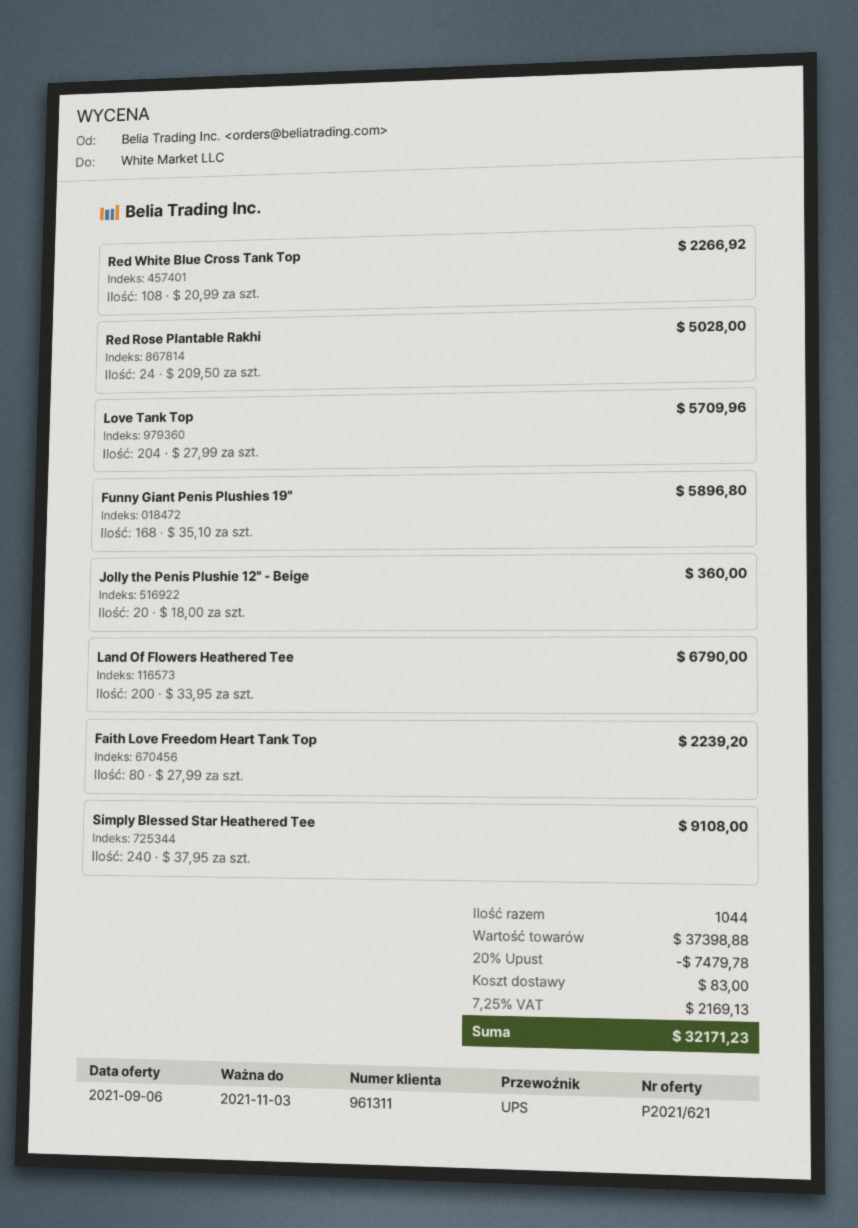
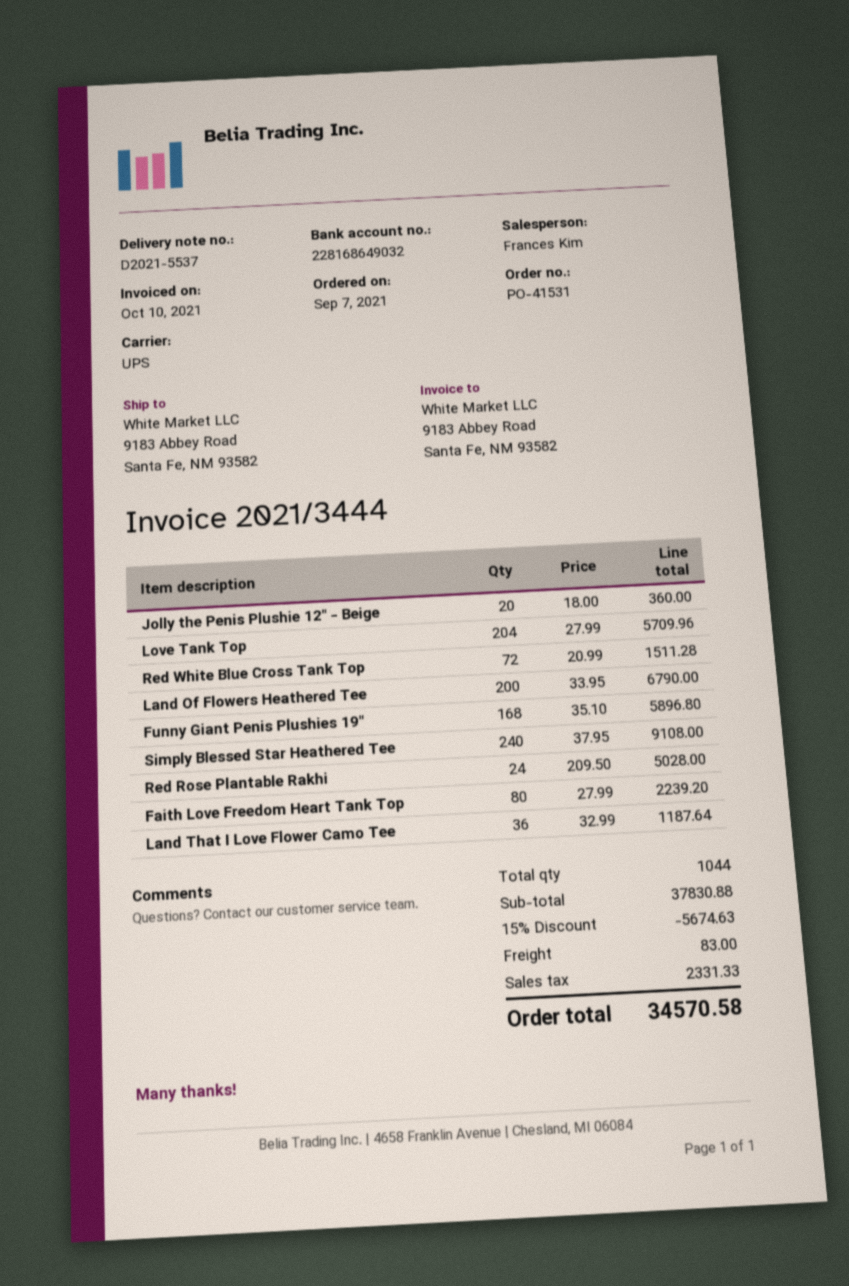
Red White Blue Cross Tank Top: 108 x 20.99 = 2266.92 -> 72 x 20.99 = 1511.28
Land That I Love Flower Camo Tee: none -> 36 x 32.99 = 1187.64
subtotal: 37398.88 -> 37830.88
discount: 20% = 7479.78 -> 15% = 5674.63
tax: 2169.13 -> 2331.33
total: 32171.23 -> 34570.58

